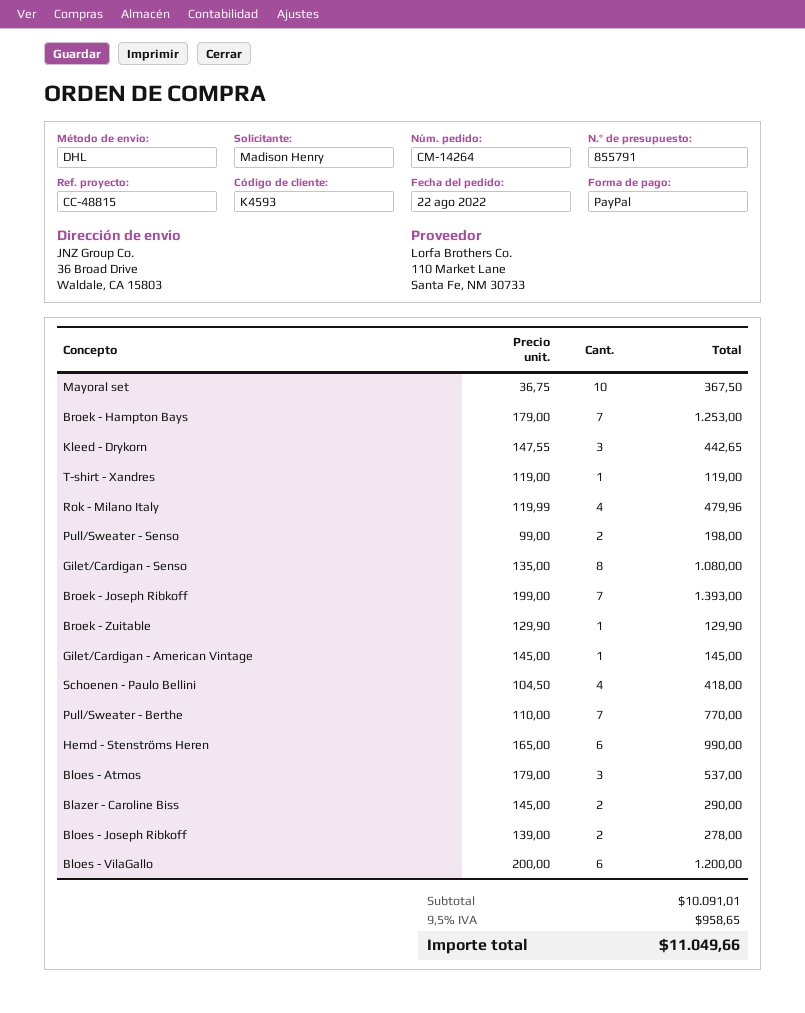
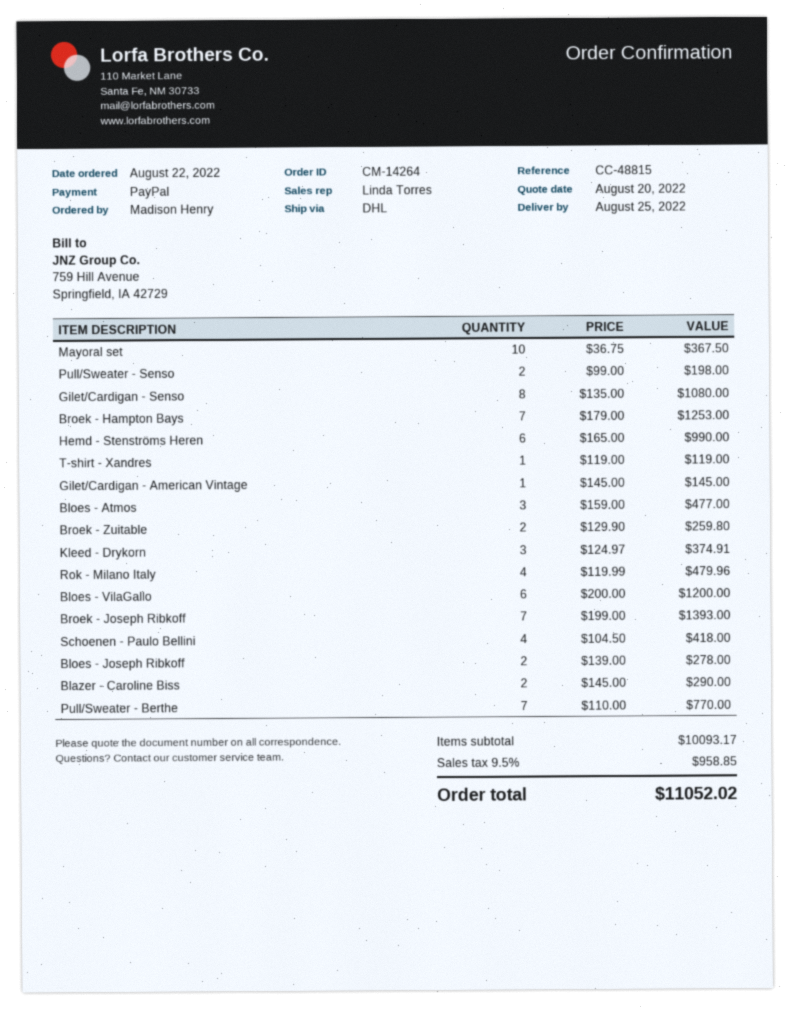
Kleed - Drykorn: 3 x 147.55 = 442.65 -> 3 x 124.97 = 374.91
Broek - Zuitable: 1 x 129.90 = 129.90 -> 2 x 129.90 = 259.80
Bloes - Atmos: 3 x 179.00 = 537.00 -> 3 x 159.00 = 477.00
subtotal: 10091.01 -> 10093.17
tax: 9.5% = 958.65 -> 9.5% = 958.85
total: 11049.66 -> 11052.02

